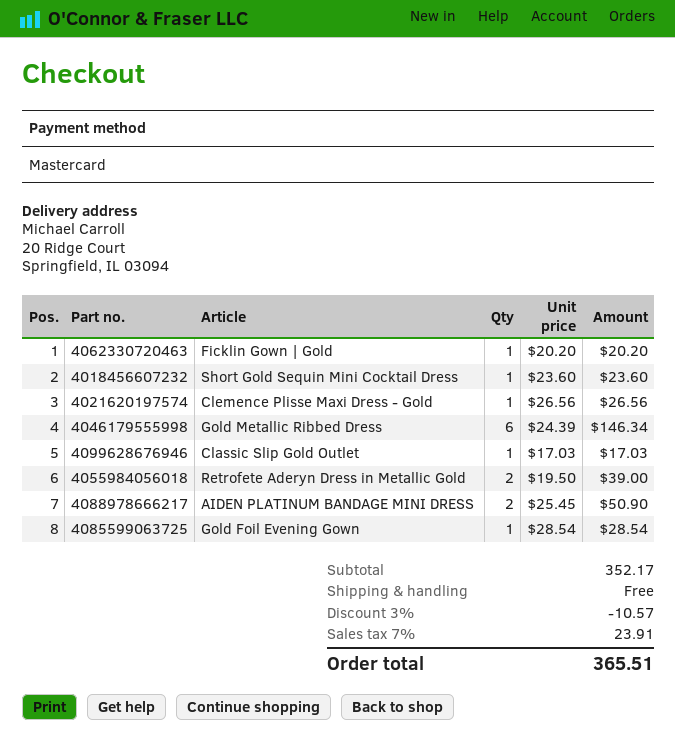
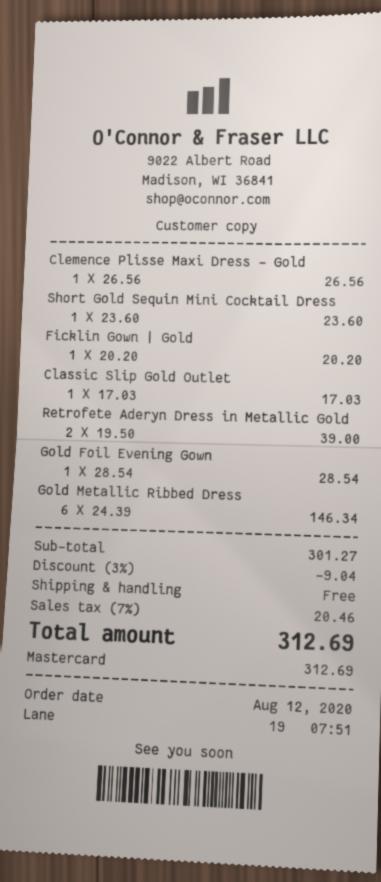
AIDEN PLATINUM BANDAGE MINI DRESS: 2 x 25.45 = 50.90 -> none
subtotal: 352.17 -> 301.27
discount: 3% = 10.57 -> 3% = 9.04
tax: 7% = 23.91 -> 7% = 20.46
total: 365.51 -> 312.69

